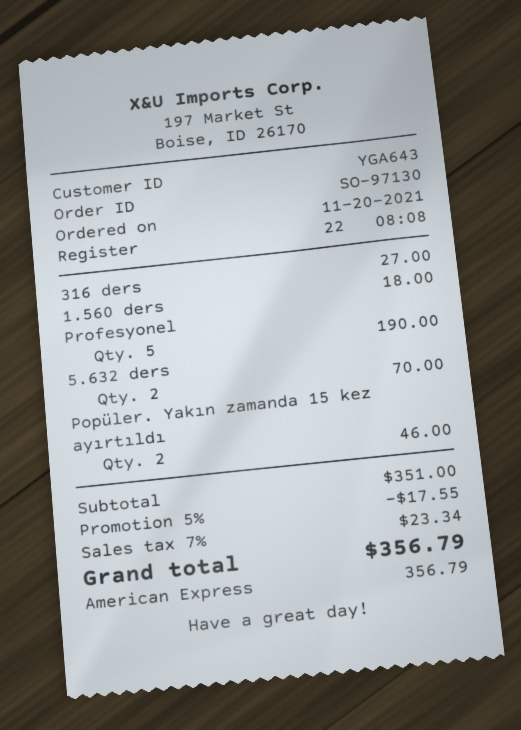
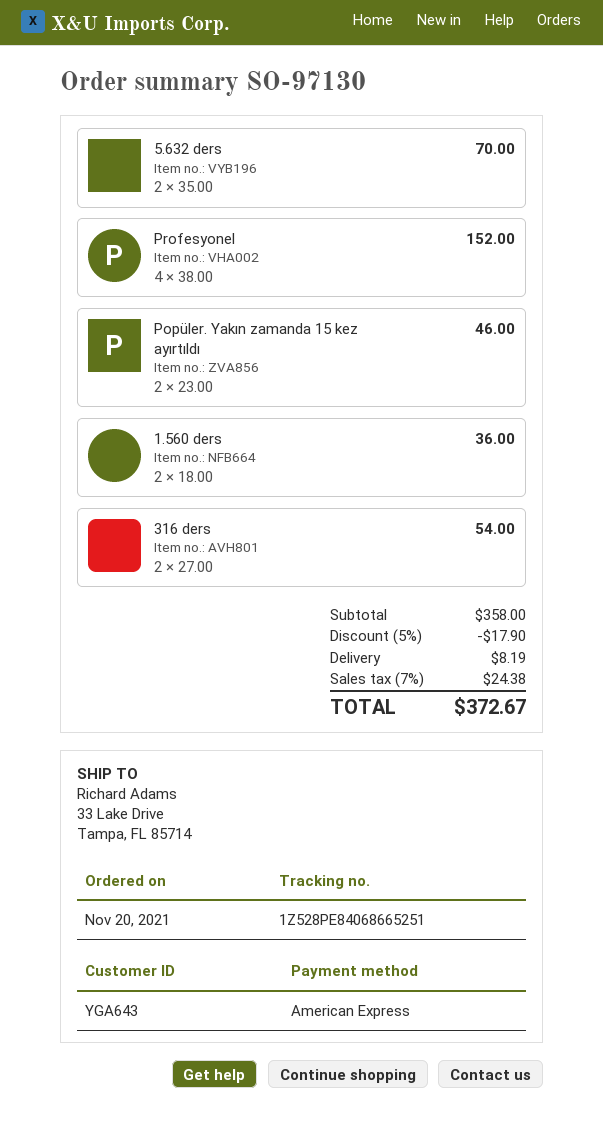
316 ders: 1 for 27.00 -> 2 for 54.00
1.560 ders: 1 for 18.00 -> 2 for 36.00
Profesyonel: 5 for 190.00 -> 4 for 152.00
subtotal: 351.00 -> 358.00
discount: 5% = 17.55 -> 5% = 17.90
shipping: none -> 8.19
tax: 7% = 23.34 -> 7% = 24.38
total: 356.79 -> 372.67

